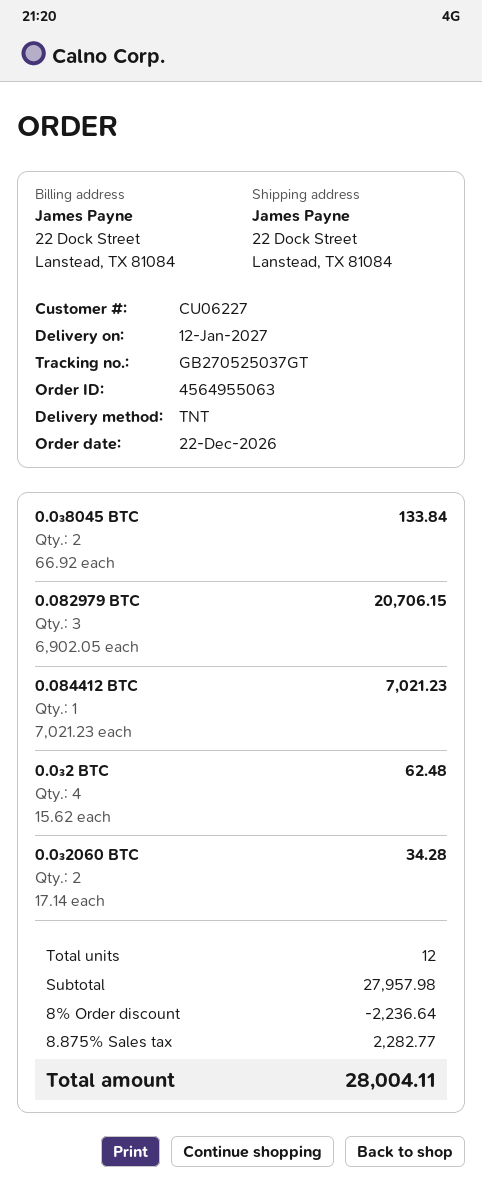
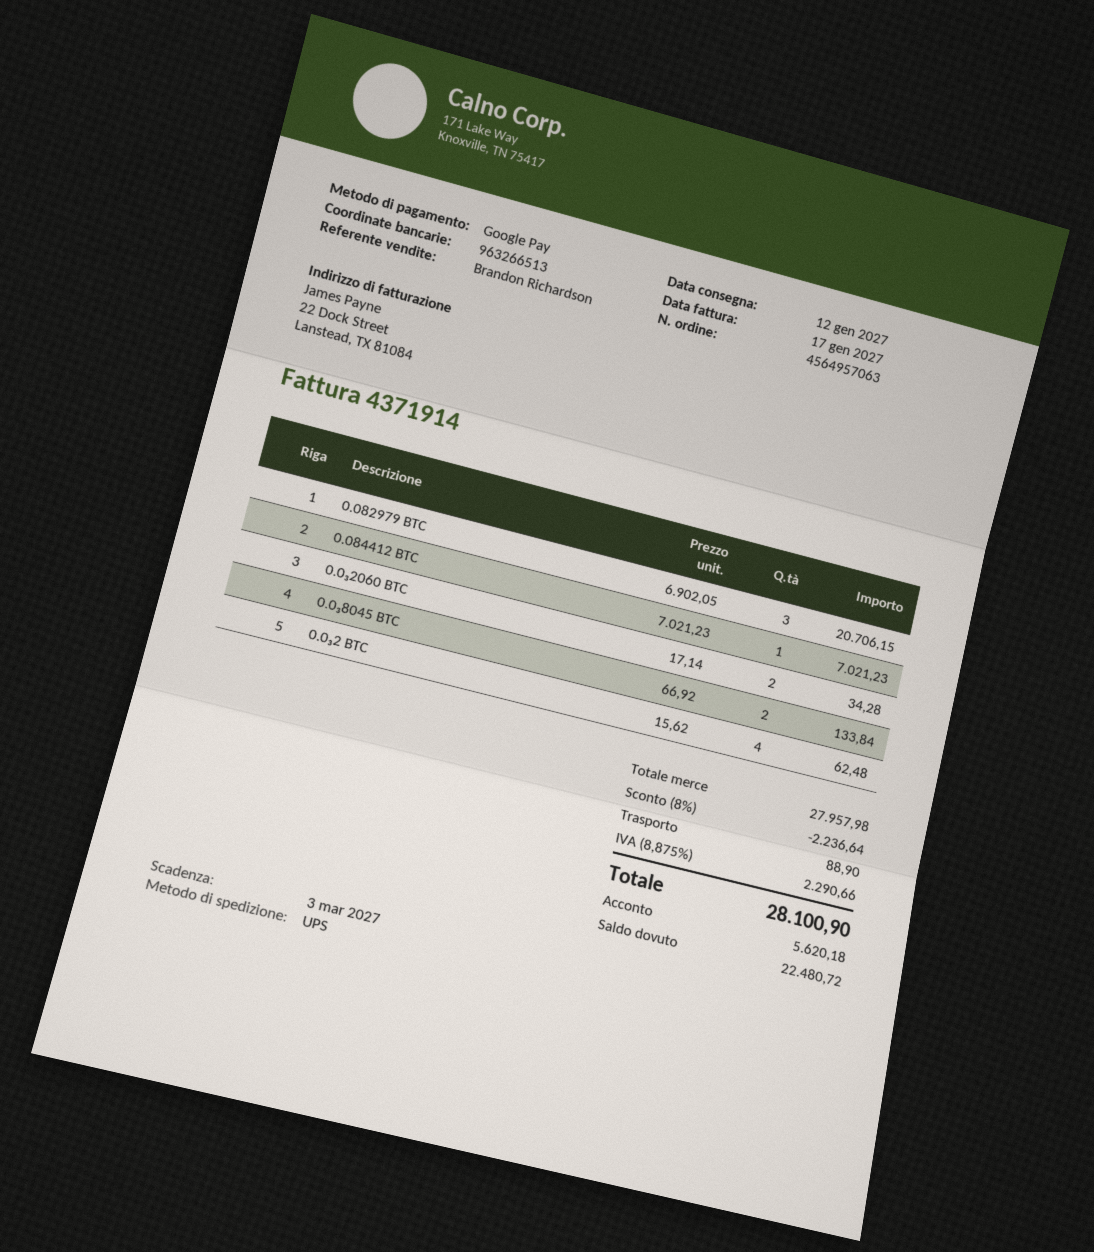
order number: 4564955063 -> 4564957063
shipping method: TNT -> UPS
shipping: none -> 88.90
tax: 8.875% = 2282.77 -> 8.875% = 2290.66
total: 28004.11 -> 28100.90

